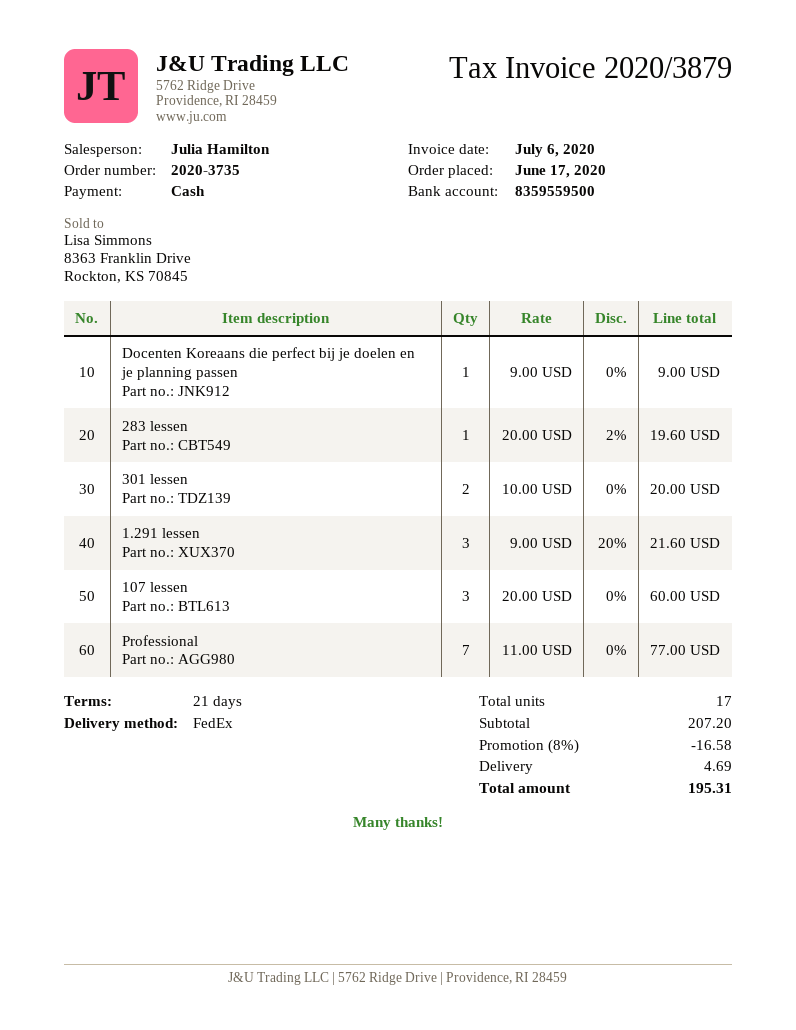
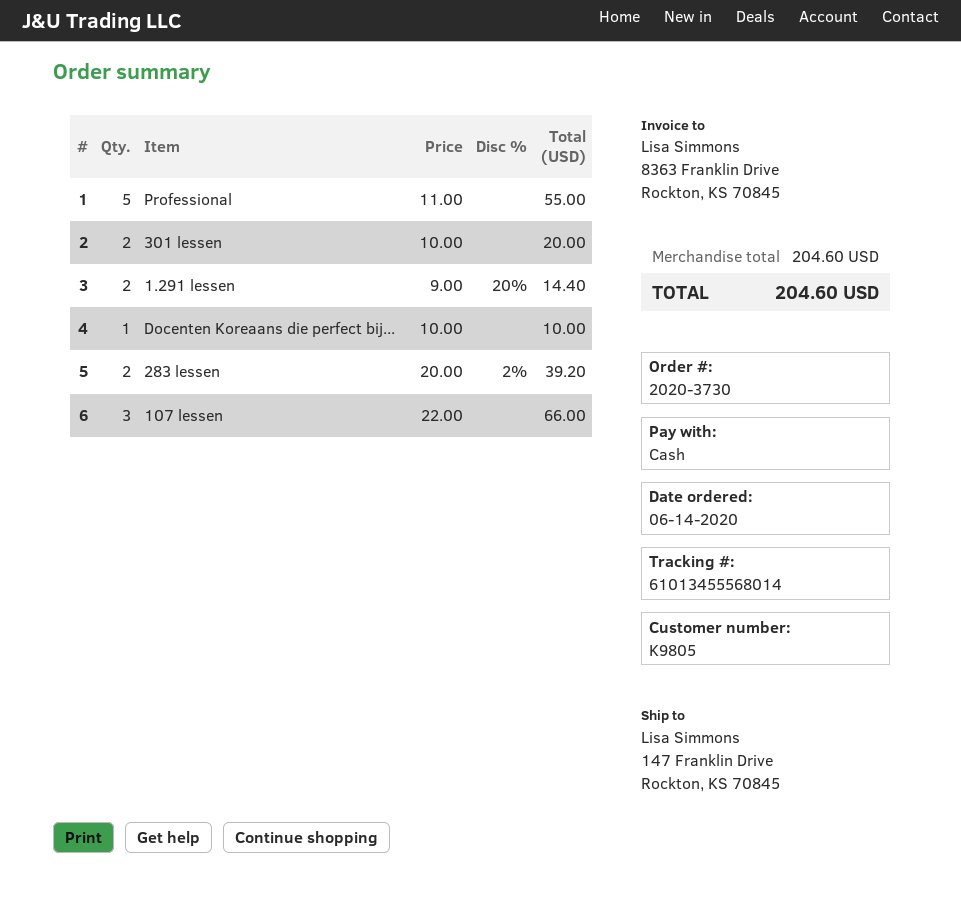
order number: 2020-3735 -> 2020-3730
order date: 2020-06-17 -> 2020-06-14
Docenten Koreaans die perfect bij je doelen en je planning passen: 1 x 9.00 = 9.00 -> 1 x 10.00 = 10.00
283 lessen: 1 x 20.00 - 2% = 19.60 -> 2 x 20.00 - 2% = 39.20
1.291 lessen: 3 x 9.00 - 20% = 21.60 -> 2 x 9.00 - 20% = 14.40
107 lessen: 3 x 20.00 = 60.00 -> 3 x 22.00 = 66.00
Professional: 7 x 11.00 = 77.00 -> 5 x 11.00 = 55.00
subtotal: 207.20 -> 204.60
discount: 8% = 16.58 -> none
shipping: 4.69 -> none
total: 195.31 -> 204.60

